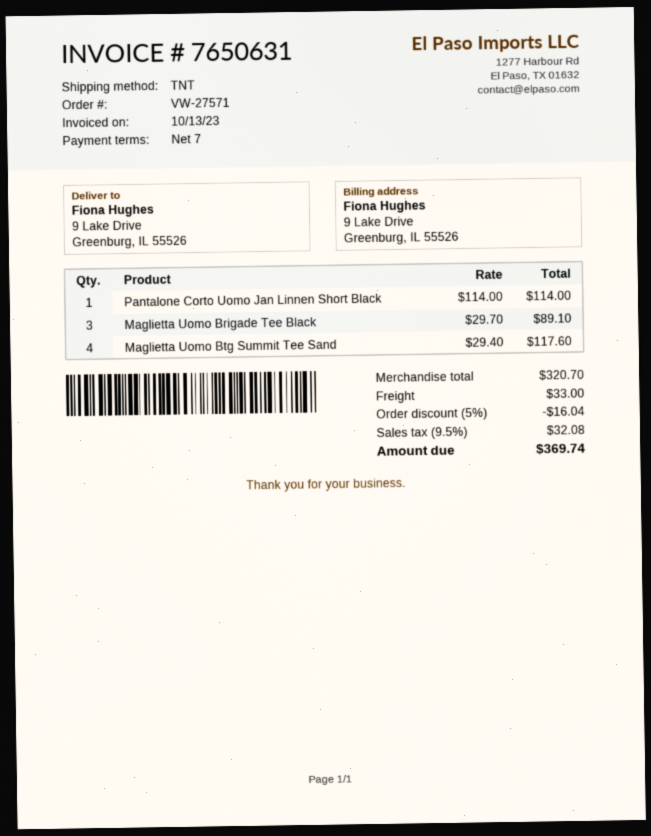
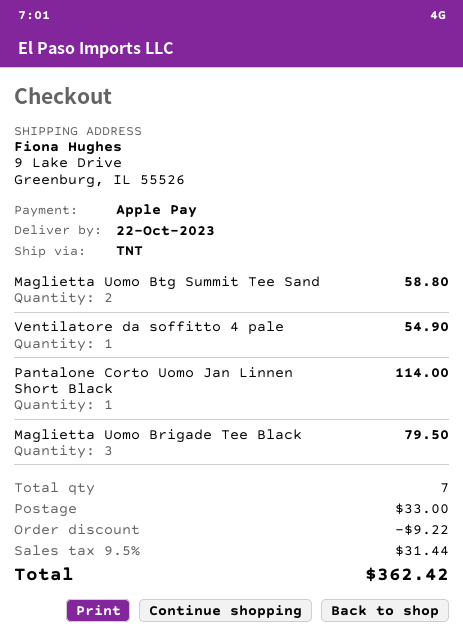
Maglietta Uomo Brigade Tee Black: 3 for 89.10 -> 3 for 79.50
Maglietta Uomo Btg Summit Tee Sand: 4 for 117.60 -> 2 for 58.80
Ventilatore da soffitto 4 pale: none -> 1 for 54.90
discount: 16.04 -> 9.22
tax: 9.5% = 32.08 -> 9.5% = 31.44
total: 369.74 -> 362.42

